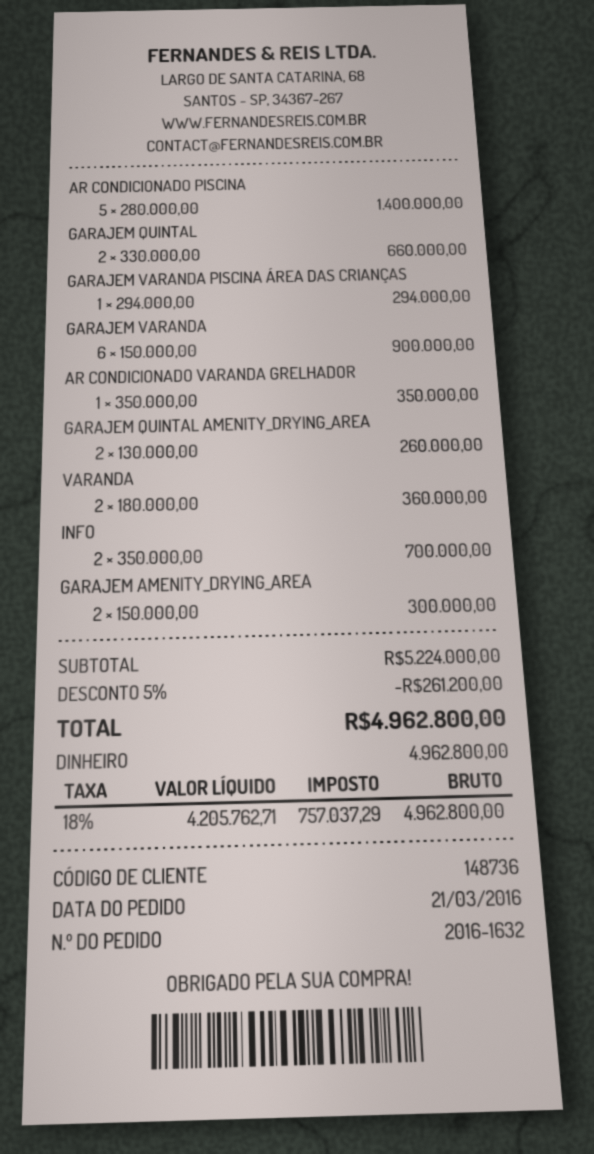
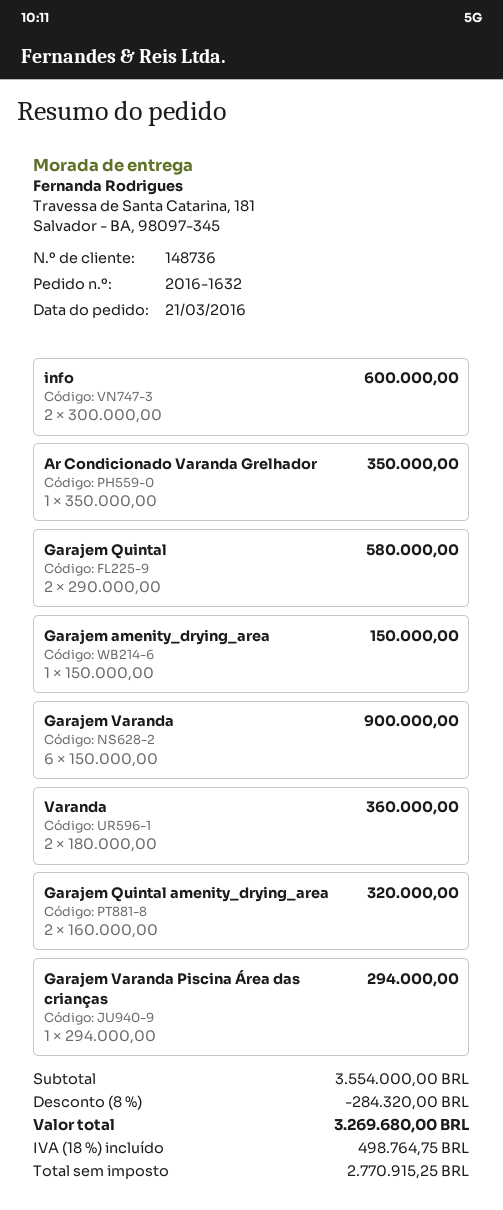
AR CONDICIONADO PISCINA: 5 x 280000.00 = 1400000.00 -> none
GARAJEM QUINTAL: 2 x 330000.00 = 660000.00 -> 2 x 290000.00 = 580000.00
GARAJEM QUINTAL AMENITY_DRYING_AREA: 2 x 130000.00 = 260000.00 -> 2 x 160000.00 = 320000.00
INFO: 2 x 350000.00 = 700000.00 -> 2 x 300000.00 = 600000.00
GARAJEM AMENITY_DRYING_AREA: 2 x 150000.00 = 300000.00 -> 1 x 150000.00 = 150000.00
subtotal: 5224000.00 -> 3554000.00
discount: 5% = 261200.00 -> 8% = 284320.00
net: 4205762.71 -> 2770915.25
tax: 18% = 757037.29 -> 18% = 498764.75
total: 4962800.00 -> 3269680.00

